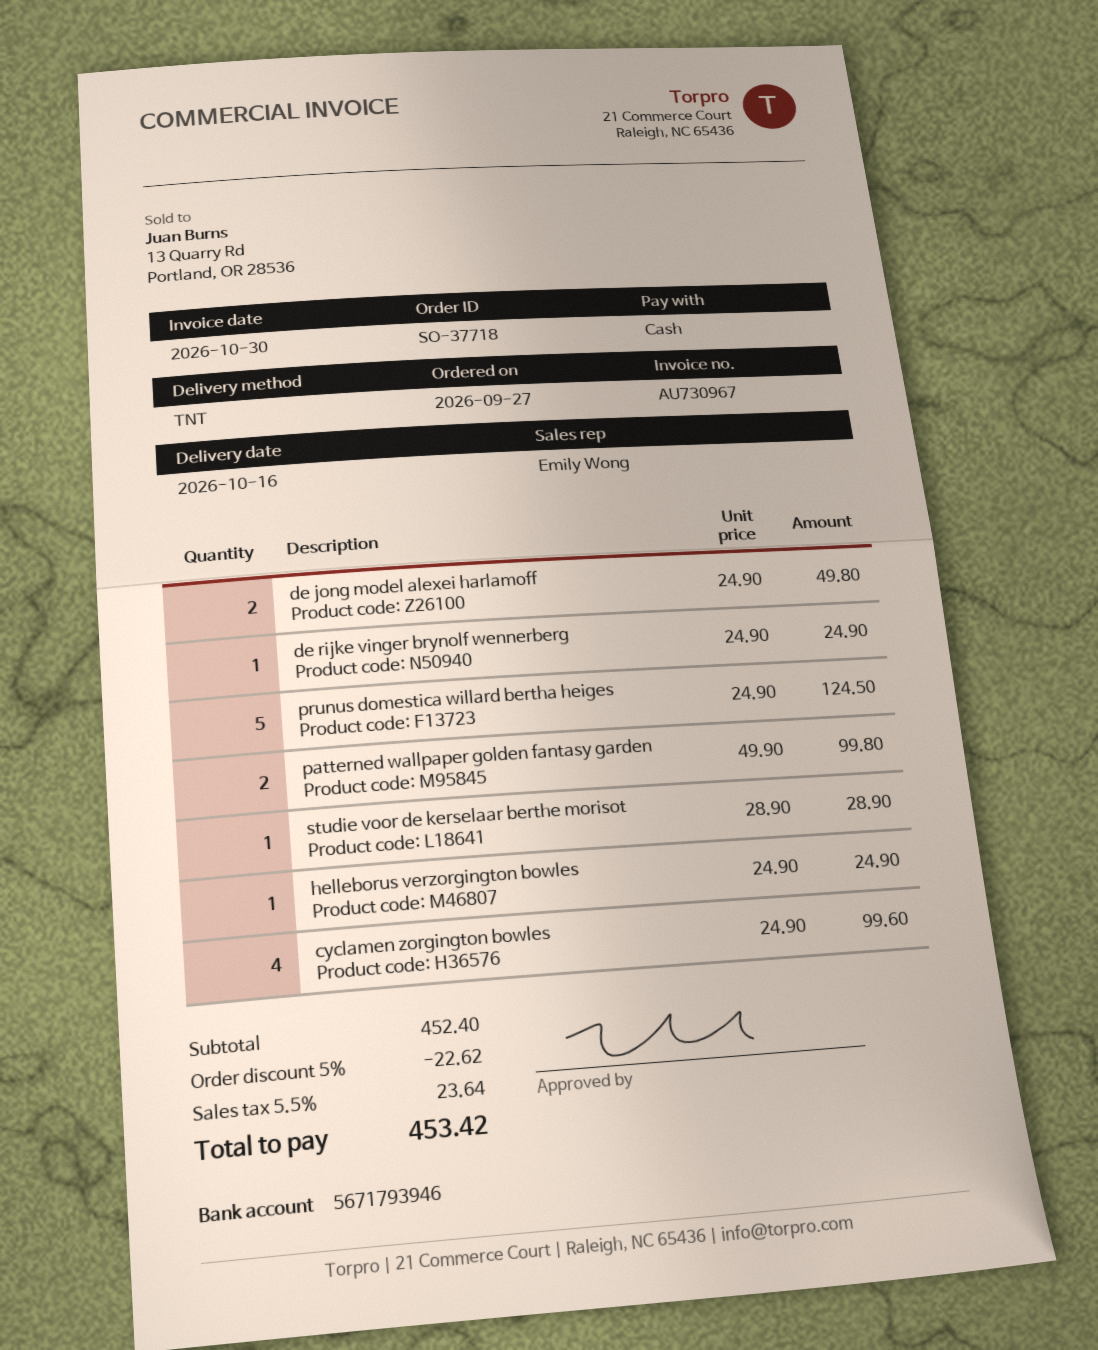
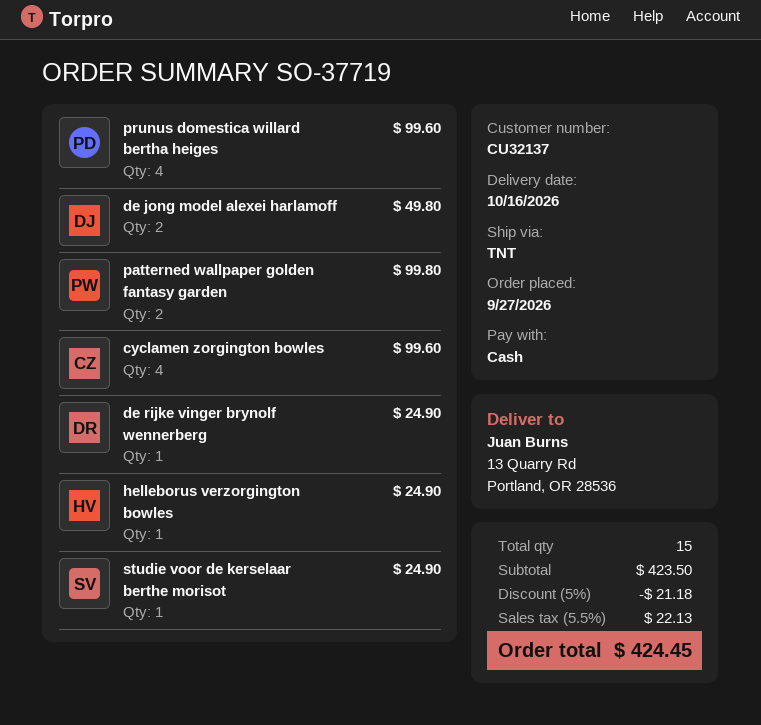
order number: SO-37718 -> SO-37719
prunus domestica willard bertha heiges: 5 for 124.50 -> 4 for 99.60
studie voor de kerselaar berthe morisot: 1 for 28.90 -> 1 for 24.90
subtotal: 452.40 -> 423.50
discount: 5% = 22.62 -> 5% = 21.18
tax: 5.5% = 23.64 -> 5.5% = 22.13
total: 453.42 -> 424.45

